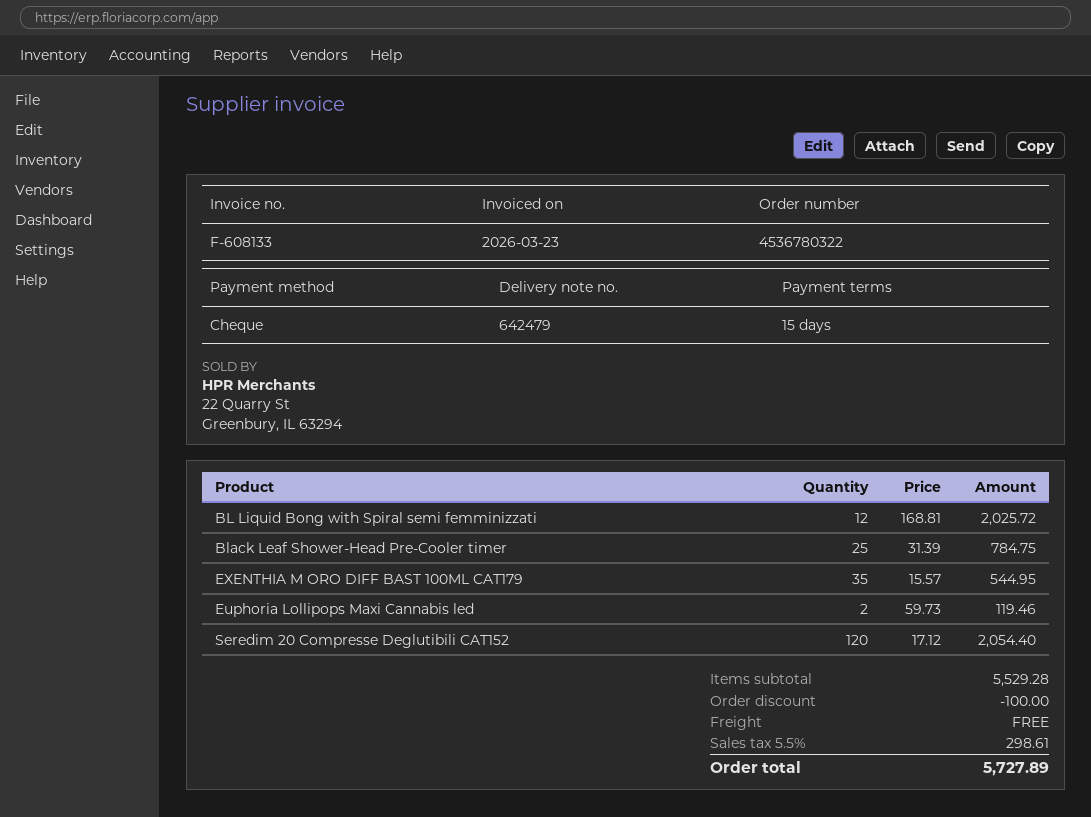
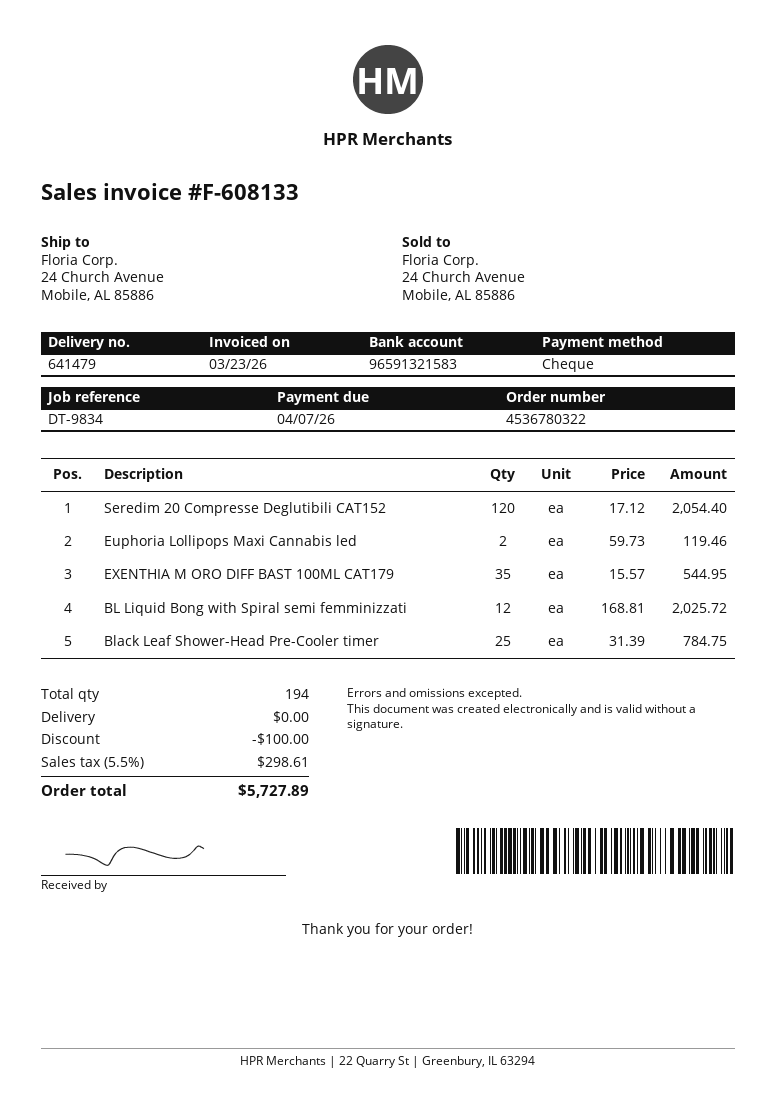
delivery note number: 642479 -> 641479

